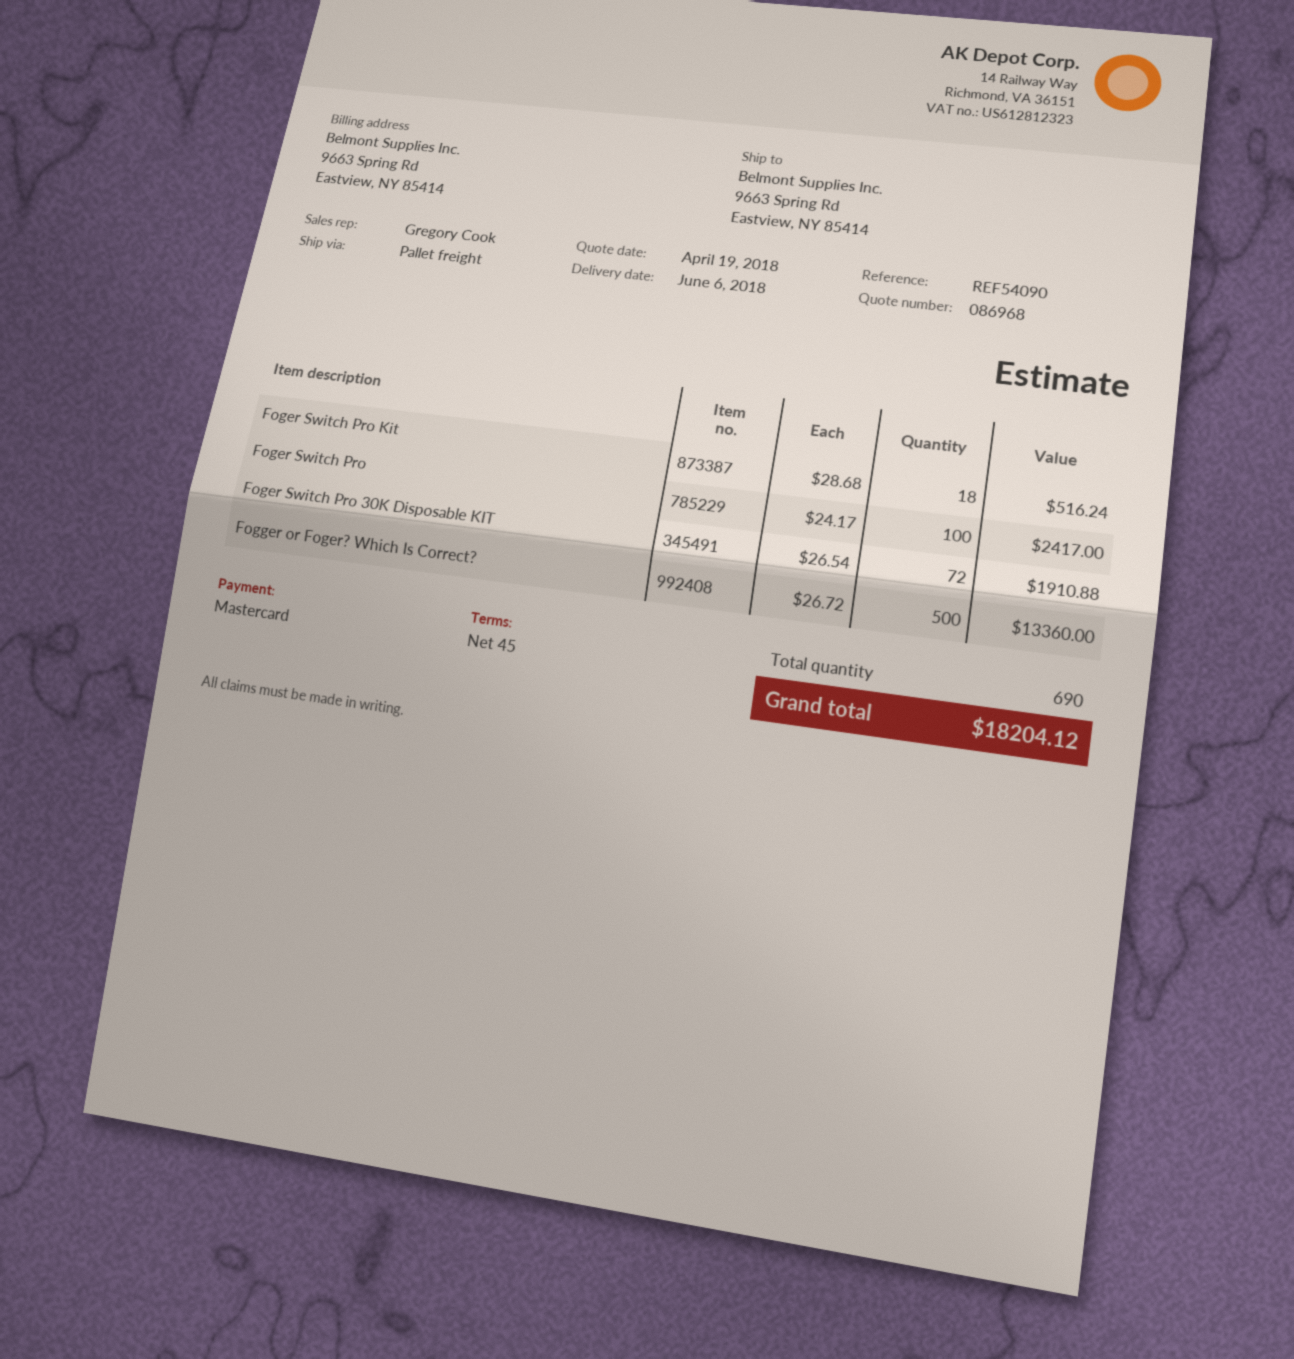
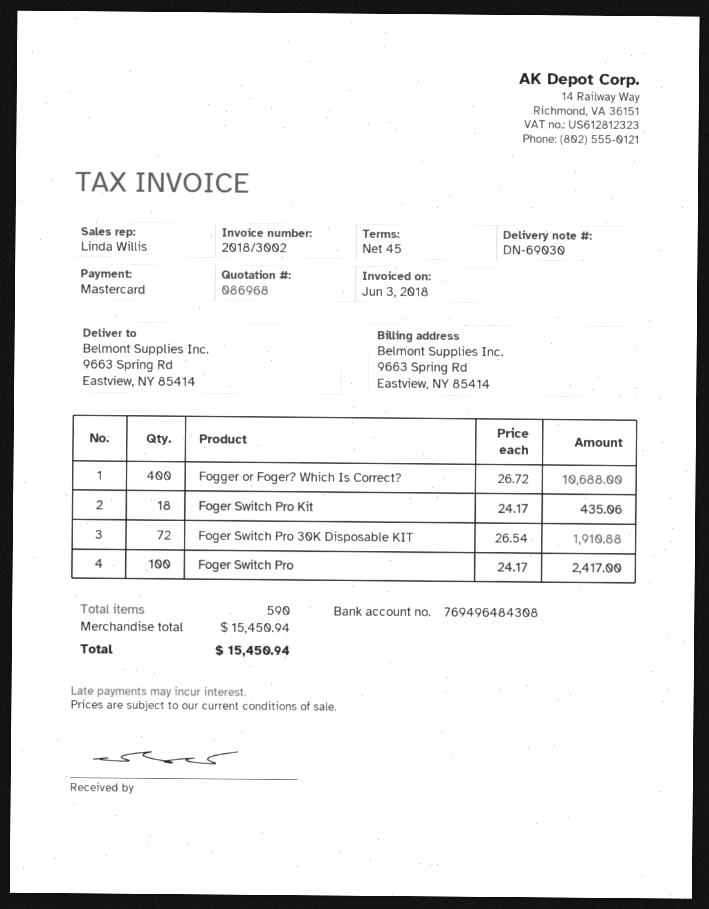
sales rep: Gregory Cook -> Linda Willis
Foger Switch Pro Kit: 18 x 28.68 = 516.24 -> 18 x 24.17 = 435.06
Fogger or Foger? Which Is Correct?: 500 x 26.72 = 13360.00 -> 400 x 26.72 = 10688.00
total quantity: 690 -> 590
total: 18204.12 -> 15450.94

